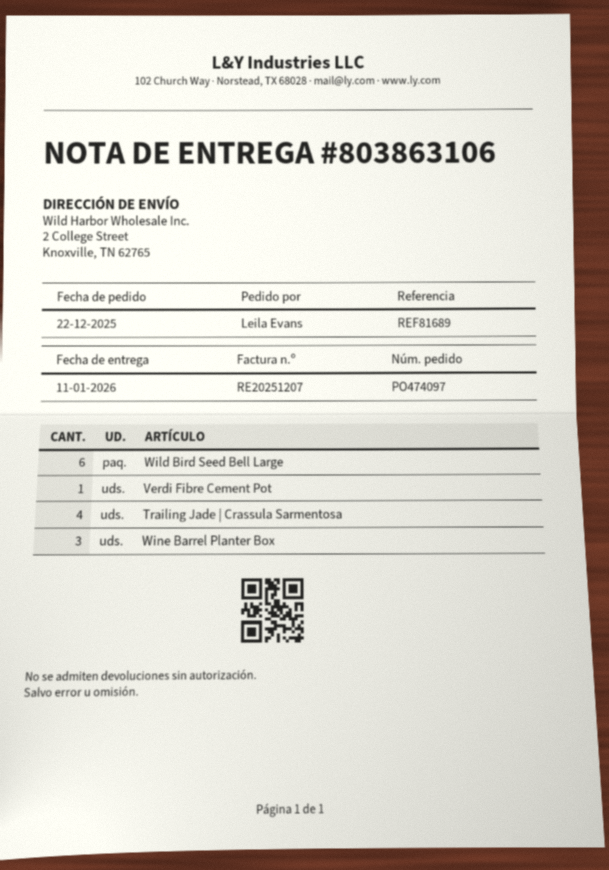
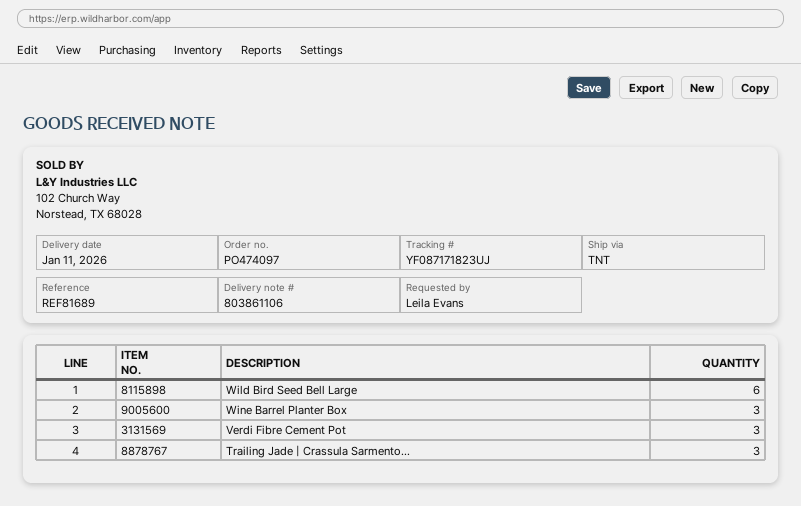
delivery note number: 803863106 -> 803861106
Verdi Fibre Cement Pot: 1 -> 3
Trailing Jade | Crassula Sarmentosa: 4 -> 3

